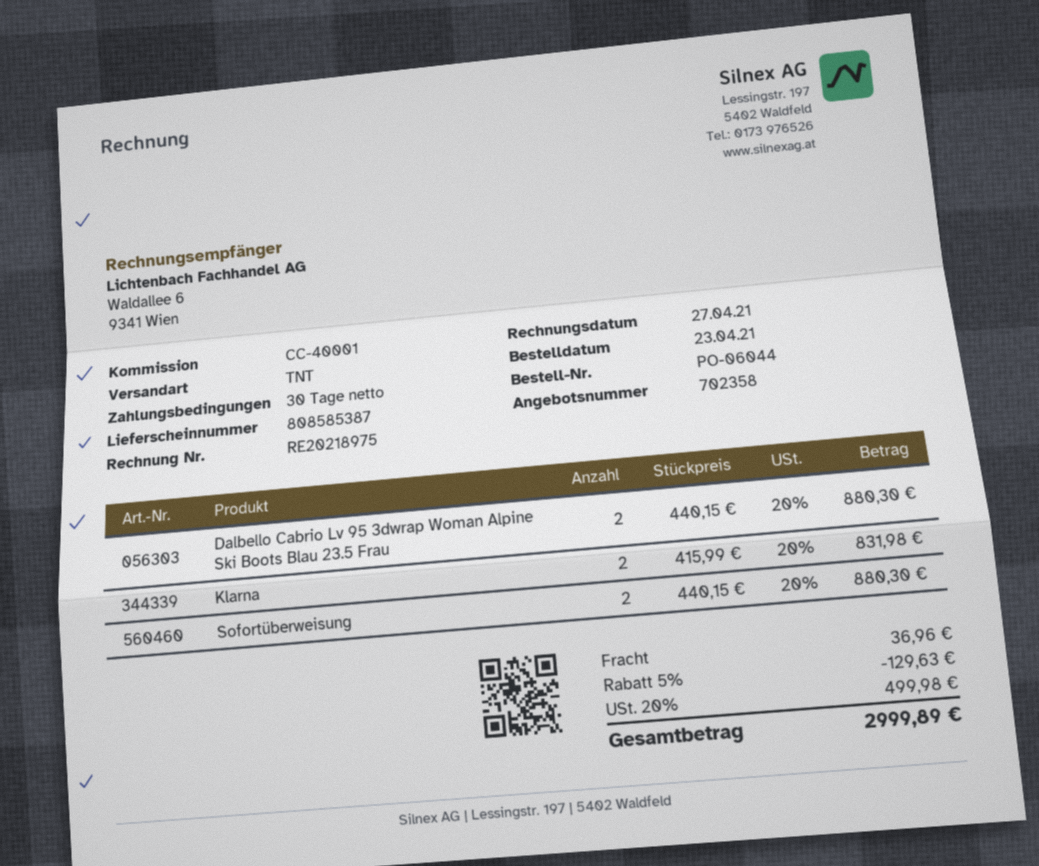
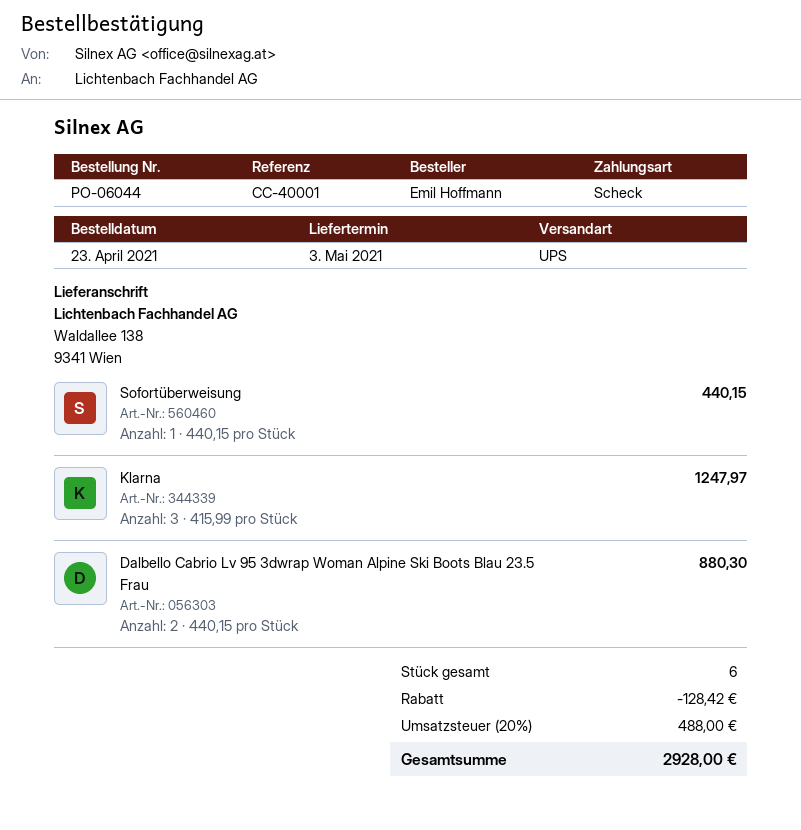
shipping method: TNT -> UPS
Klarna: 2 x 415.99 = 831.98 -> 3 x 415.99 = 1247.97
Sofortüberweisung: 2 x 440.15 = 880.30 -> 1 x 440.15 = 440.15
discount: 129.63 -> 128.42
shipping: 36.96 -> none
tax: 20% = 499.98 -> 20% = 488.00
total: 2999.89 -> 2928.00

